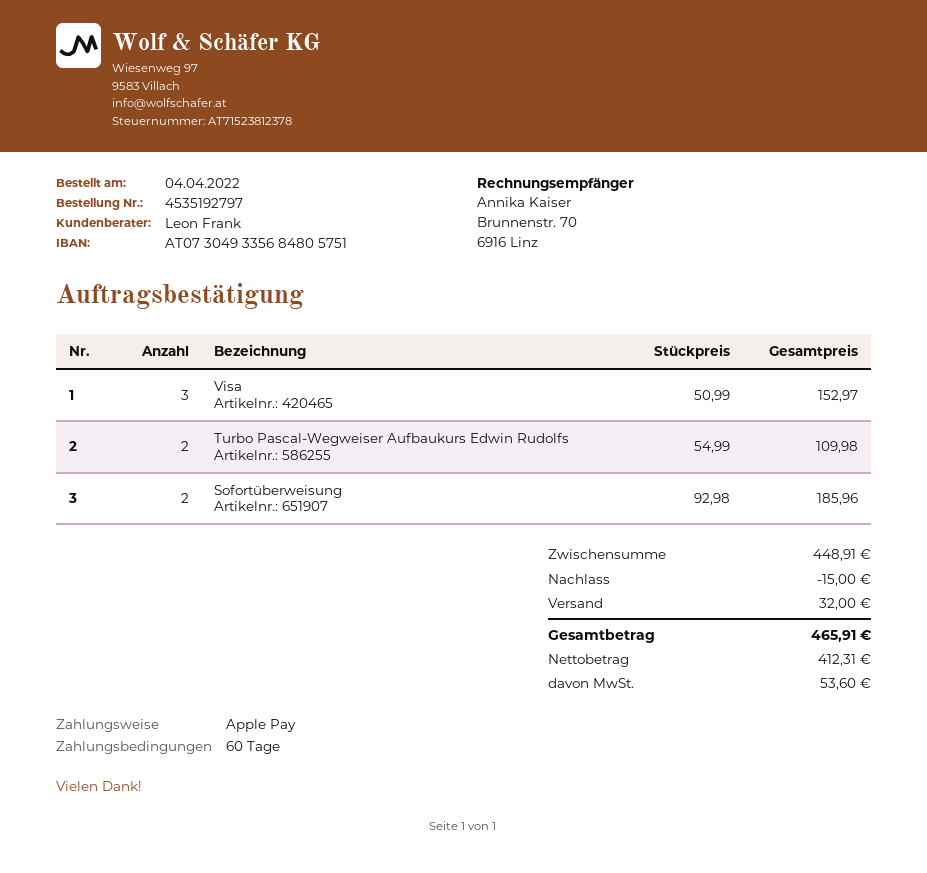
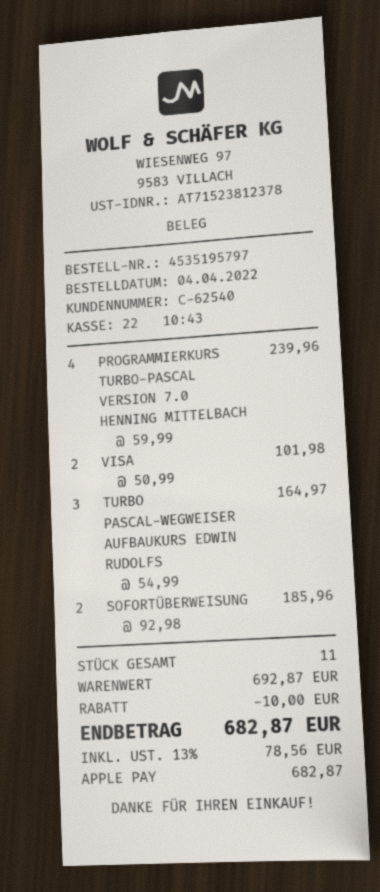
order number: 4535192797 -> 4535195797
Visa: 3 x 50.99 = 152.97 -> 2 x 50.99 = 101.98
Turbo Pascal-Wegweiser Aufbaukurs Edwin Rudolfs: 2 x 54.99 = 109.98 -> 3 x 54.99 = 164.97
PROGRAMMIERKURS TURBO-PASCAL VERSION 7.0 HENNING MITTELBACH: none -> 4 x 59.99 = 239.96
subtotal: 448.91 -> 692.87
discount: 15.00 -> 10.00
shipping: 32.00 -> none
tax: 53.60 -> 78.56
total: 465.91 -> 682.87

